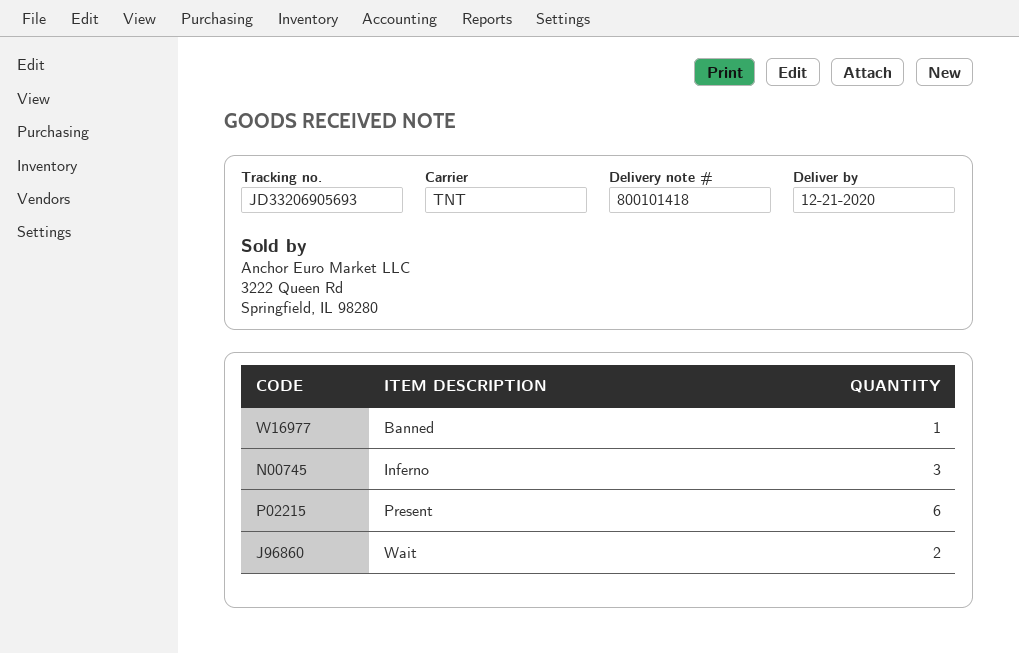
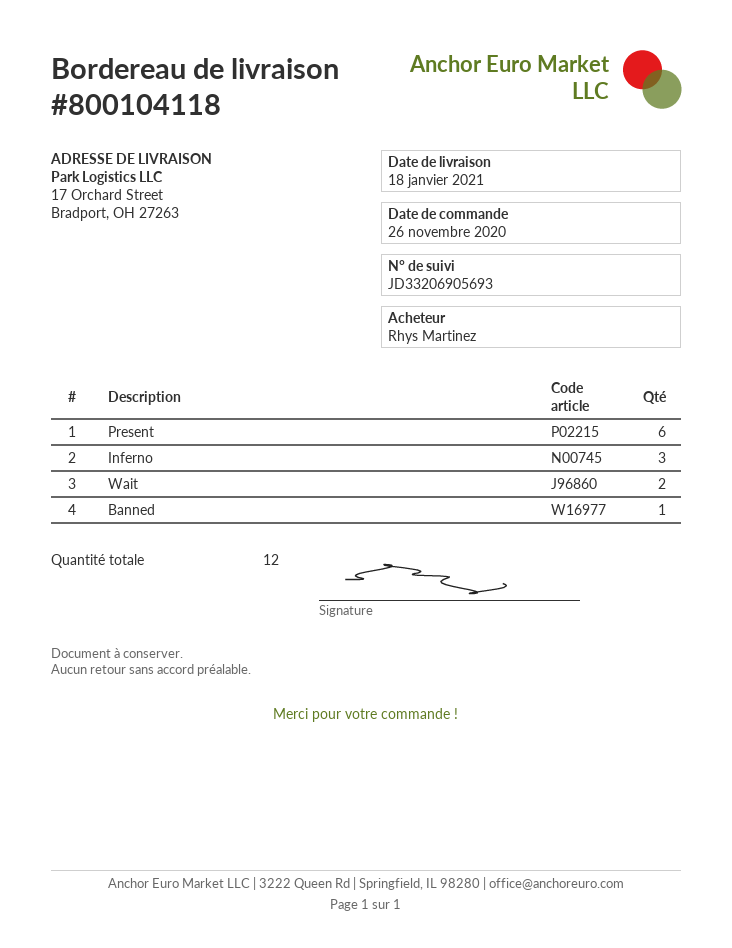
delivery note number: 800101418 -> 800104118
delivery date: 2020-12-21 -> 2021-01-18

